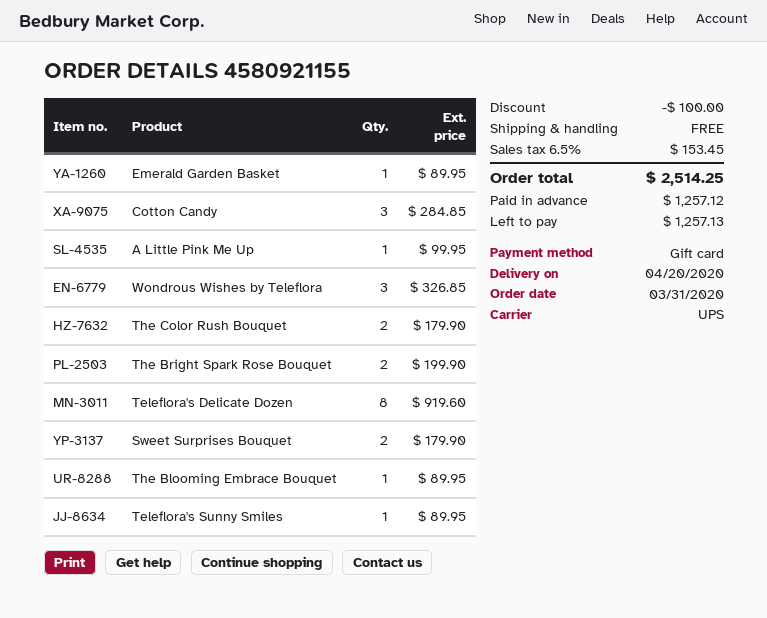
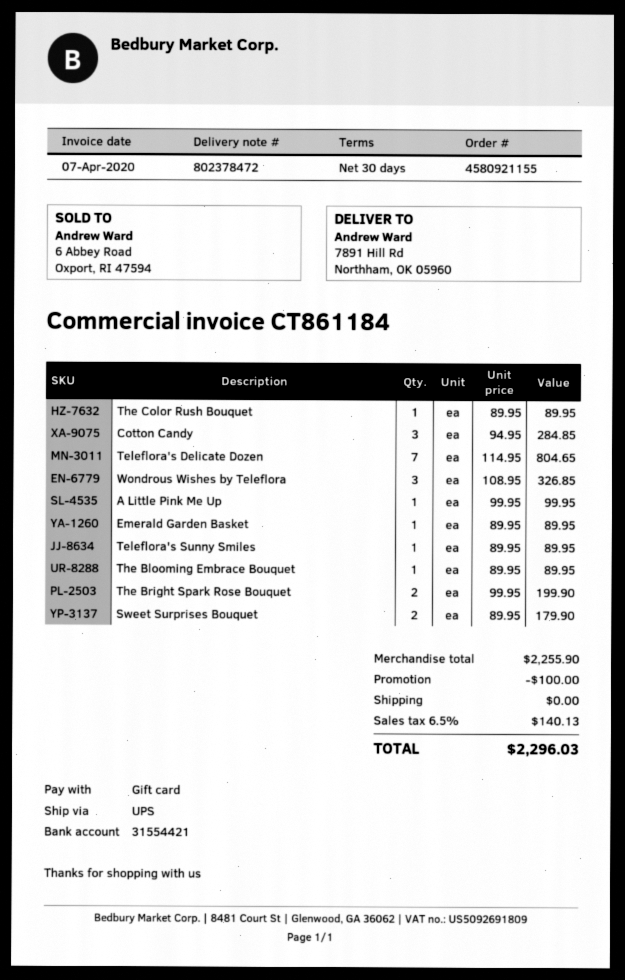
The Color Rush Bouquet: 2 for 179.90 -> 1 for 89.95
Teleflora's Delicate Dozen: 8 for 919.60 -> 7 for 804.65
tax: 6.5% = 153.45 -> 6.5% = 140.13
total: 2514.25 -> 2296.03

